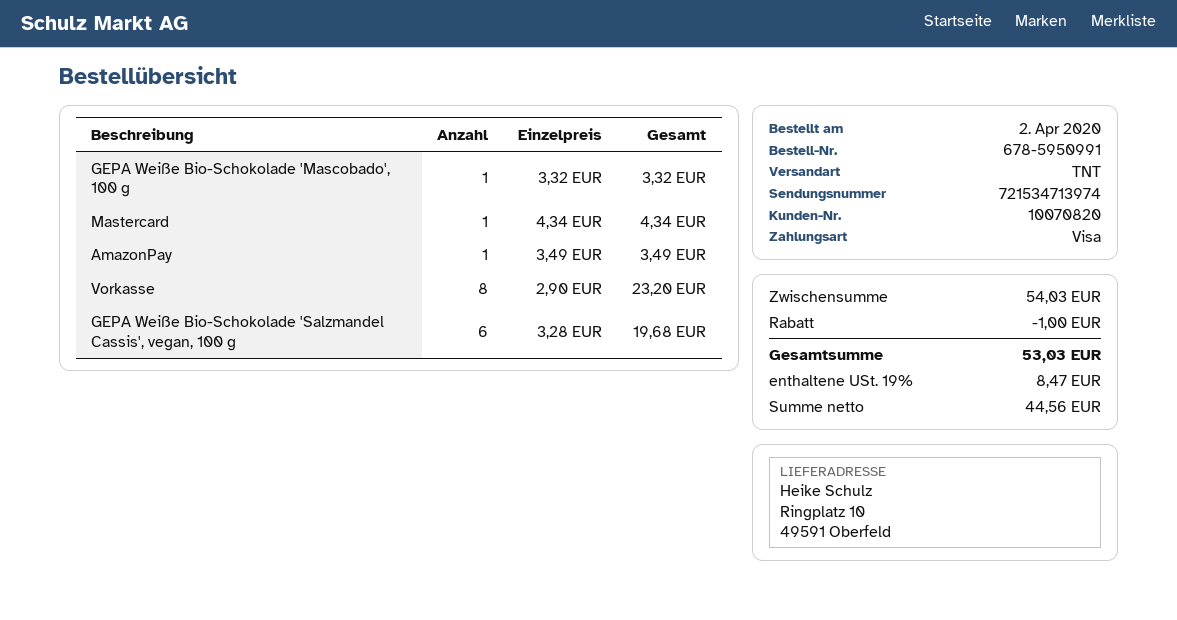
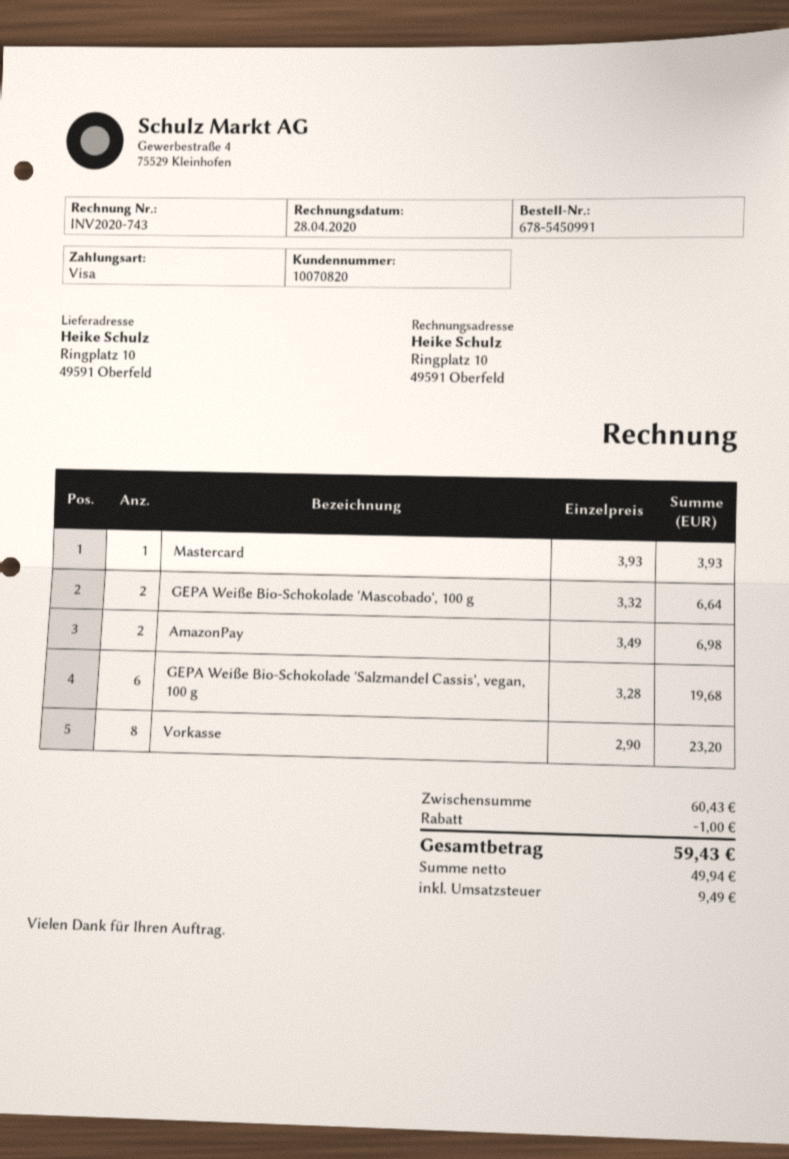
order number: 678-5950991 -> 678-5450991
GEPA Weiße Bio-Schokolade 'Mascobado', 100 g: 1 x 3.32 = 3.32 -> 2 x 3.32 = 6.64
Mastercard: 1 x 4.34 = 4.34 -> 1 x 3.93 = 3.93
AmazonPay: 1 x 3.49 = 3.49 -> 2 x 3.49 = 6.98
subtotal: 54.03 -> 60.43
net: 44.56 -> 49.94
tax: 8.47 -> 9.49
total: 53.03 -> 59.43

